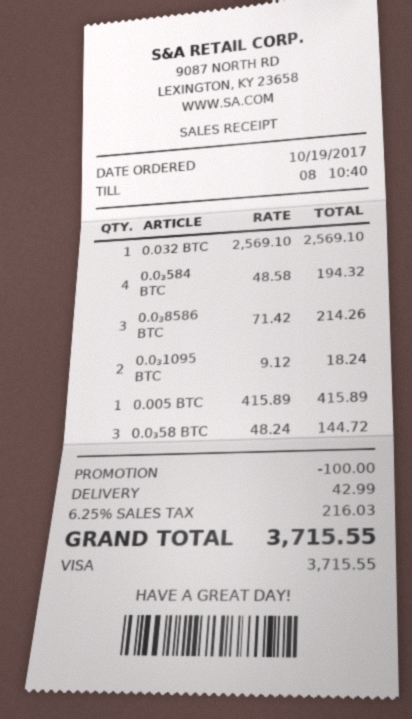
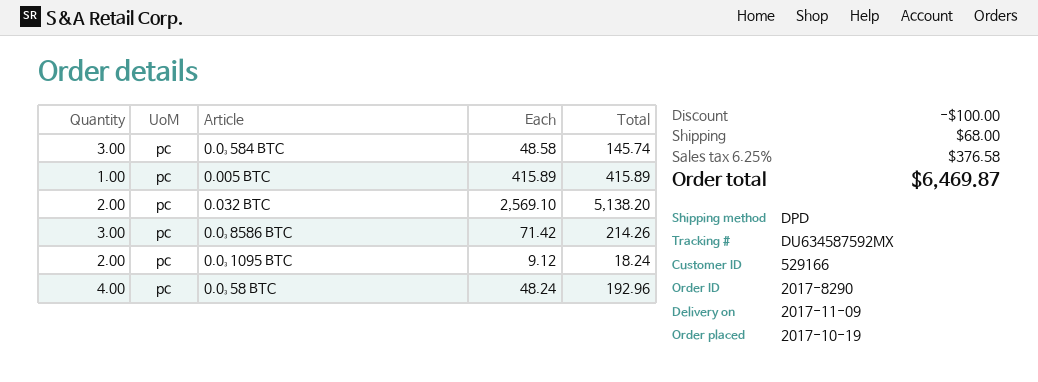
0.032 BTC: 1 x 2569.10 = 2569.10 -> 2 x 2569.10 = 5138.20
0.0₃584 BTC: 4 x 48.58 = 194.32 -> 3 x 48.58 = 145.74
0.0₃58 BTC: 3 x 48.24 = 144.72 -> 4 x 48.24 = 192.96
shipping: 42.99 -> 68.00
tax: 6.25% = 216.03 -> 6.25% = 376.58
total: 3715.55 -> 6469.87

